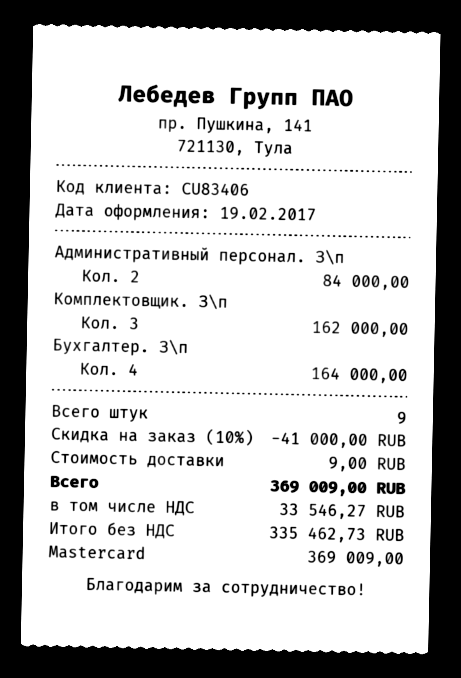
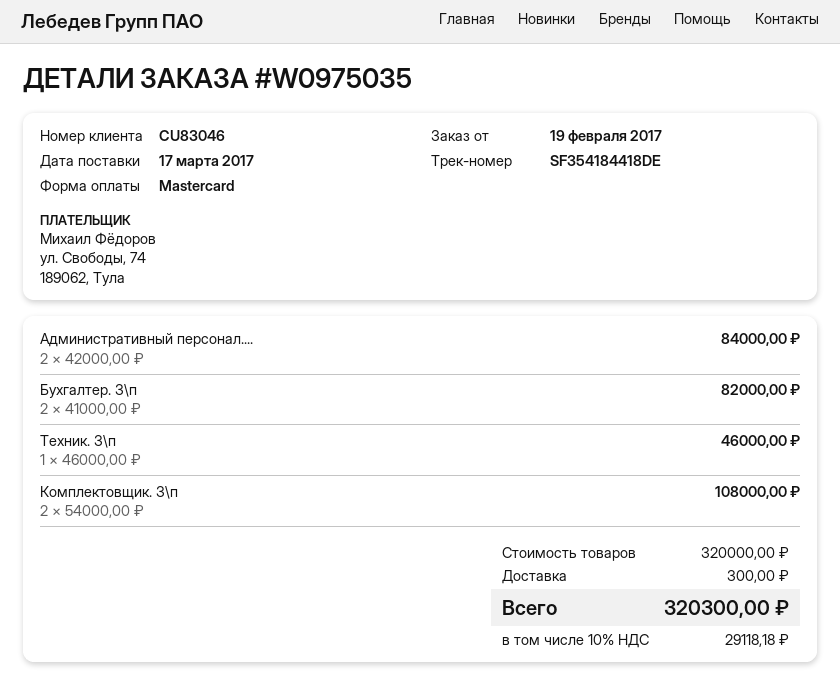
customer number: CU83406 -> CU83046
Комплектовщик. З\п: 3 for 162000.00 -> 2 for 108000.00
Бухгалтер. З\п: 4 for 164000.00 -> 2 for 82000.00
Техник. З\п: none -> 1 for 46000.00
discount: 10% = 41000.00 -> none
shipping: 9.00 -> 300.00
tax: 33546.27 -> 29118.18
total: 369009.00 -> 320300.00

